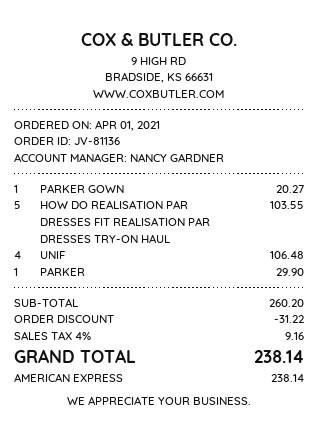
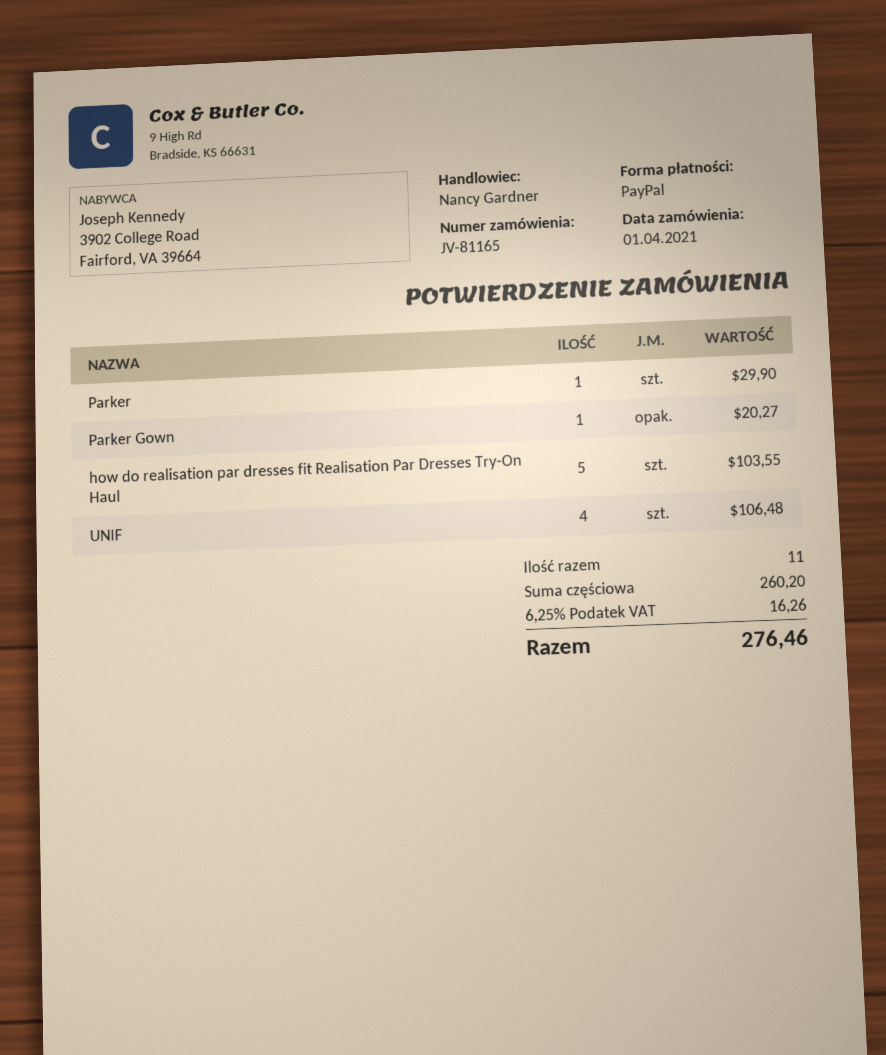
order number: JV-81136 -> JV-81165
payment method: American Express -> PayPal
discount: 31.22 -> none
tax: 4% = 9.16 -> 6.25% = 16.26
total: 238.14 -> 276.46

